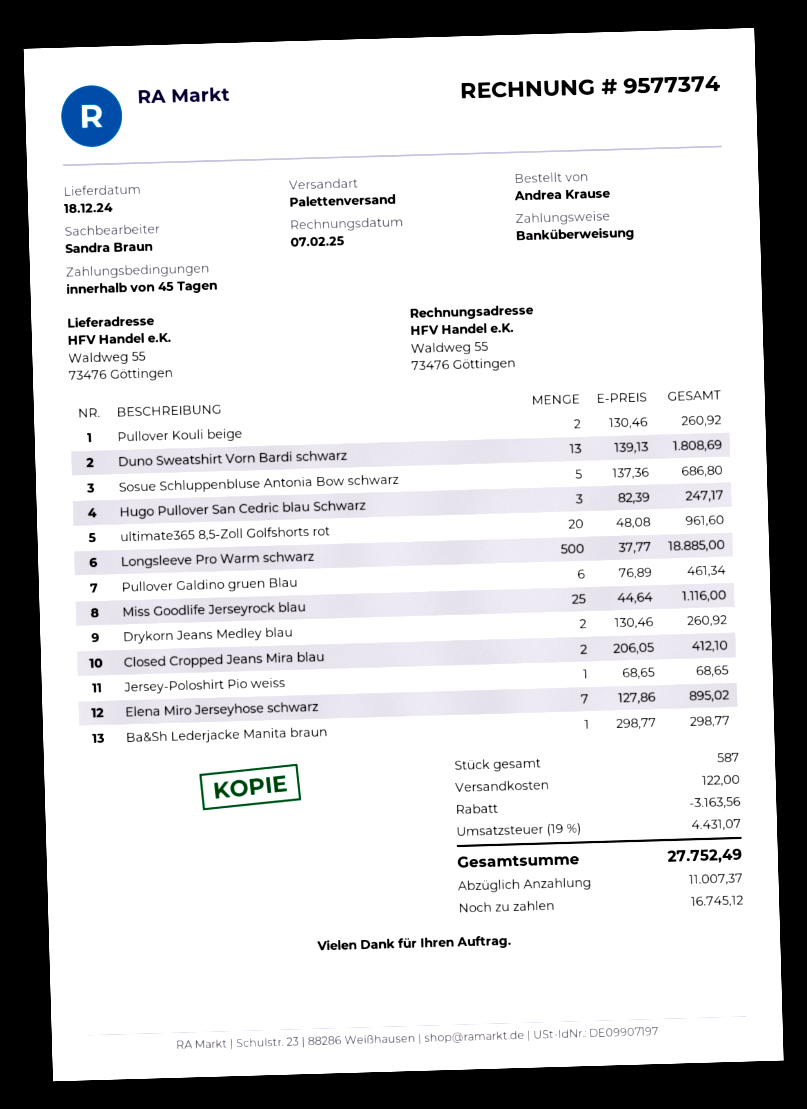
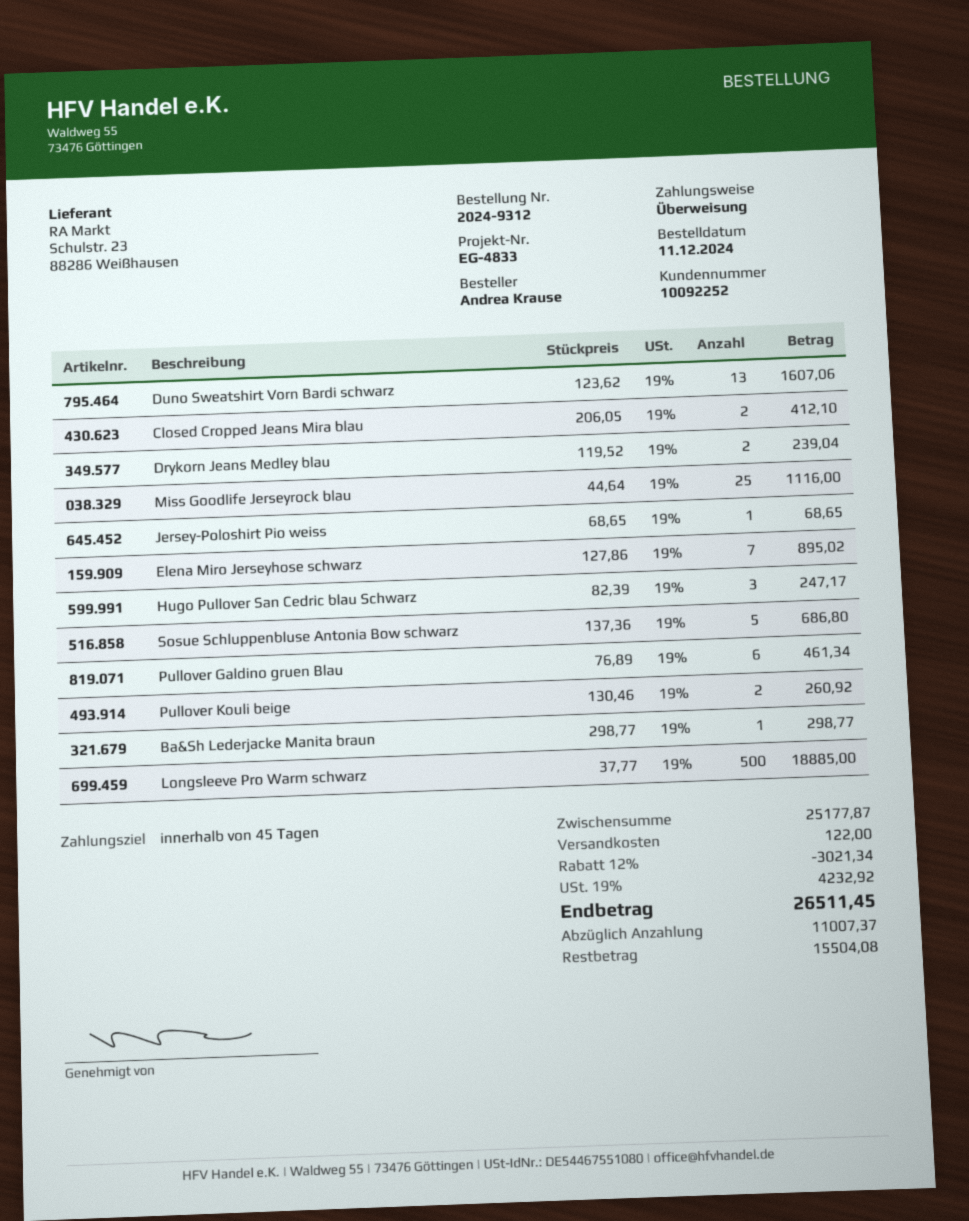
Duno Sweatshirt Vorn Bardi schwarz: 13 x 139.13 = 1808.69 -> 13 x 123.62 = 1607.06
ultimate365 8,5-Zoll Golfshorts rot: 20 x 48.08 = 961.60 -> none
Drykorn Jeans Medley blau: 2 x 130.46 = 260.92 -> 2 x 119.52 = 239.04
discount: 3163.56 -> 3021.34
tax: 19% = 4431.07 -> 19% = 4232.92
total: 27752.49 -> 26511.45
balance: 16745.12 -> 15504.08

